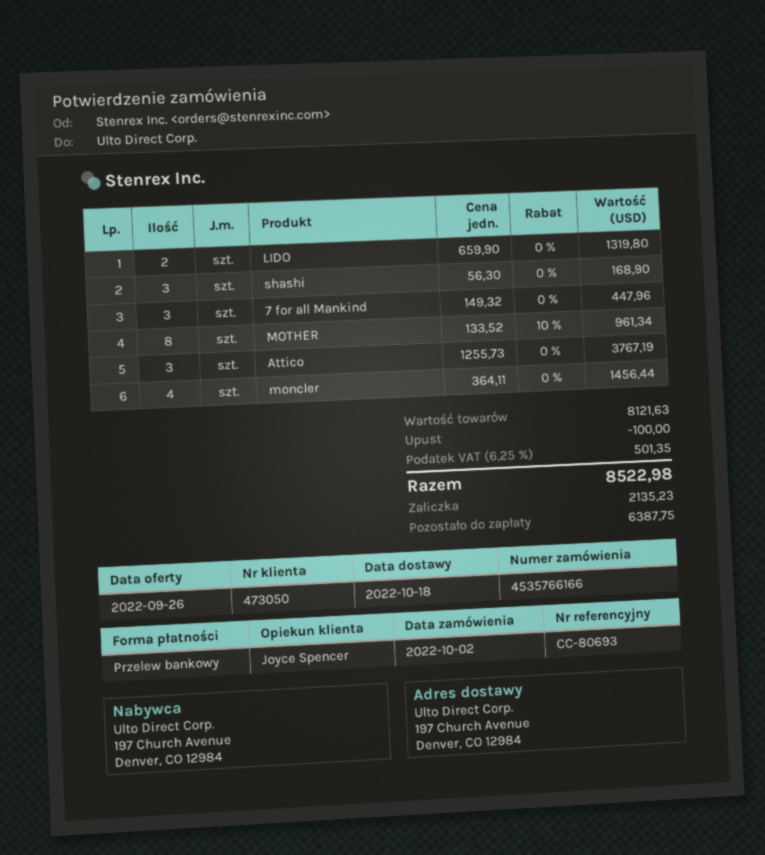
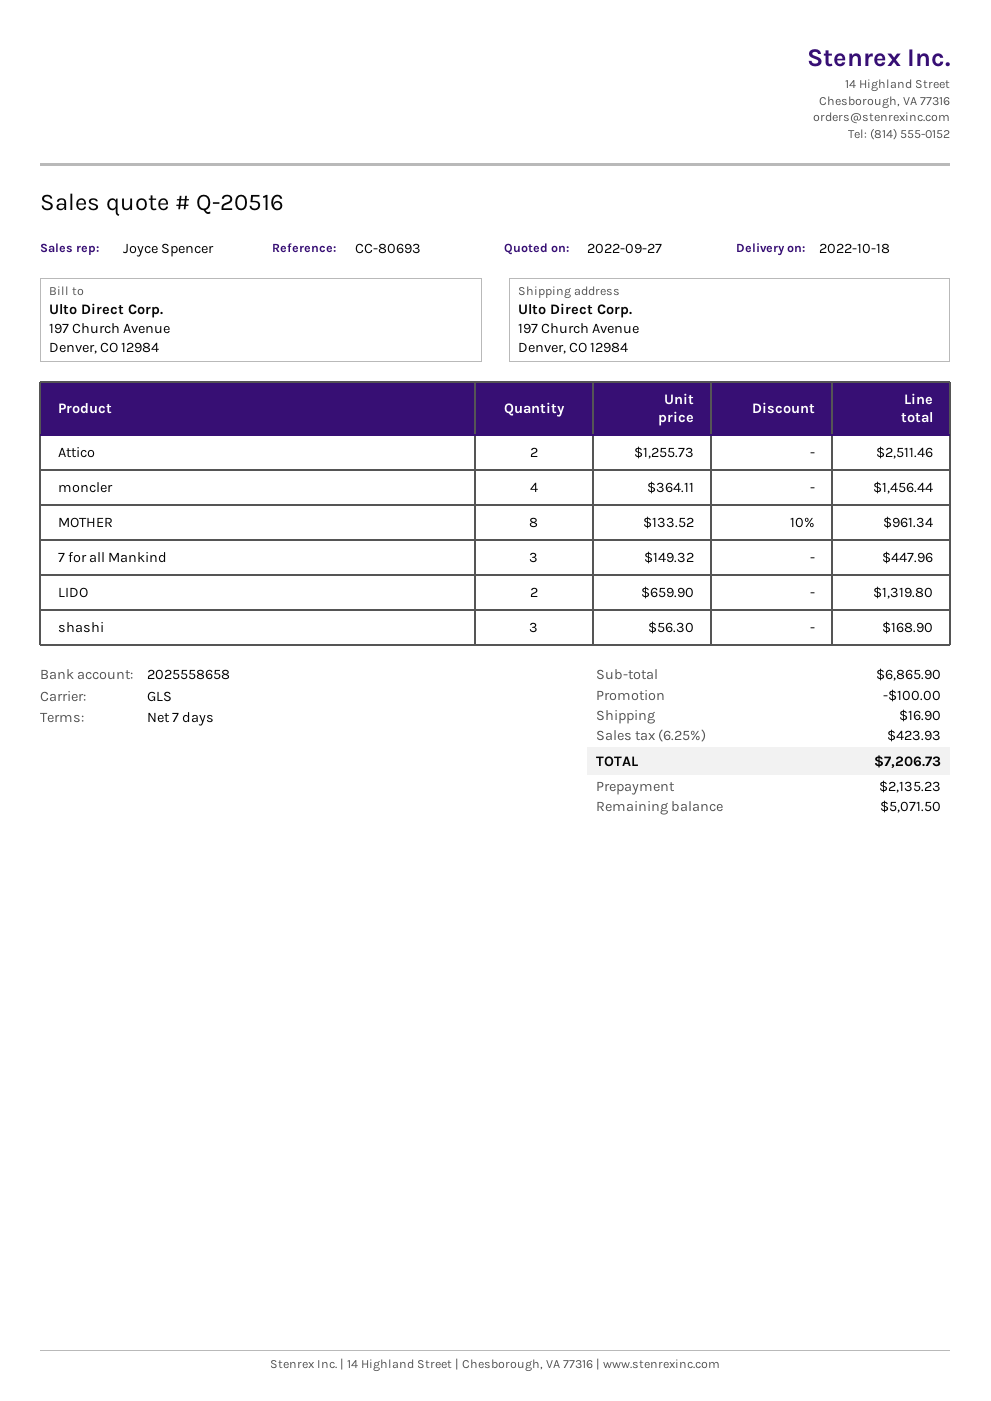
quote date: 2022-09-26 -> 2022-09-27
Attico: 3 x 1255.73 = 3767.19 -> 2 x 1255.73 = 2511.46
subtotal: 8121.63 -> 6865.90
shipping: none -> 16.90
tax: 6.25% = 501.35 -> 6.25% = 423.93
total: 8522.98 -> 7206.73
balance: 6387.75 -> 5071.50

